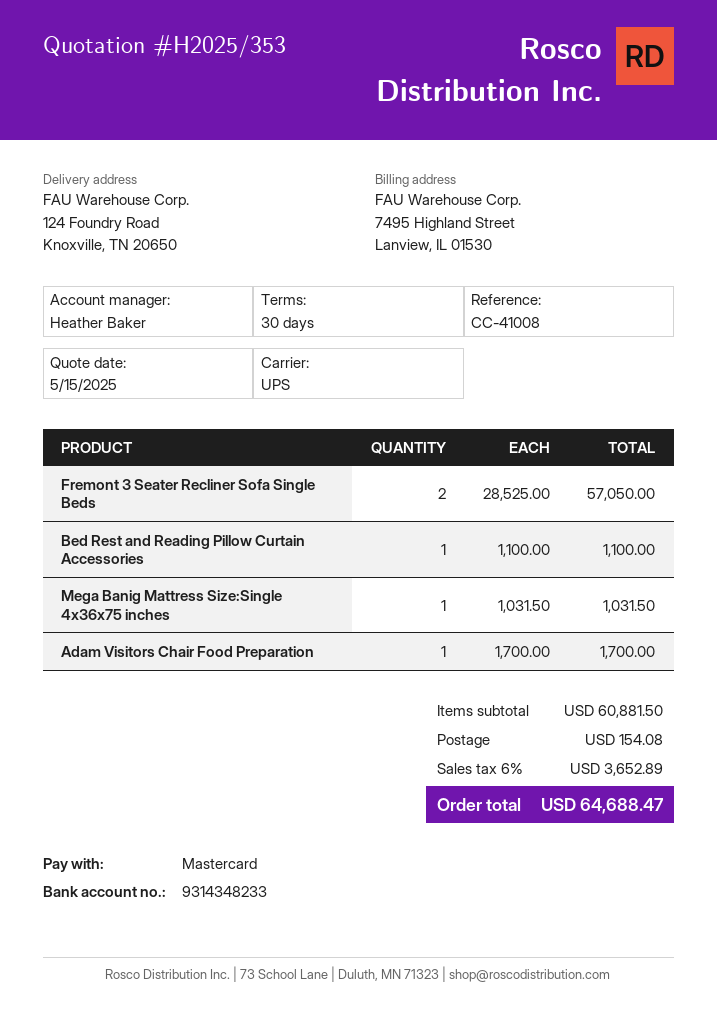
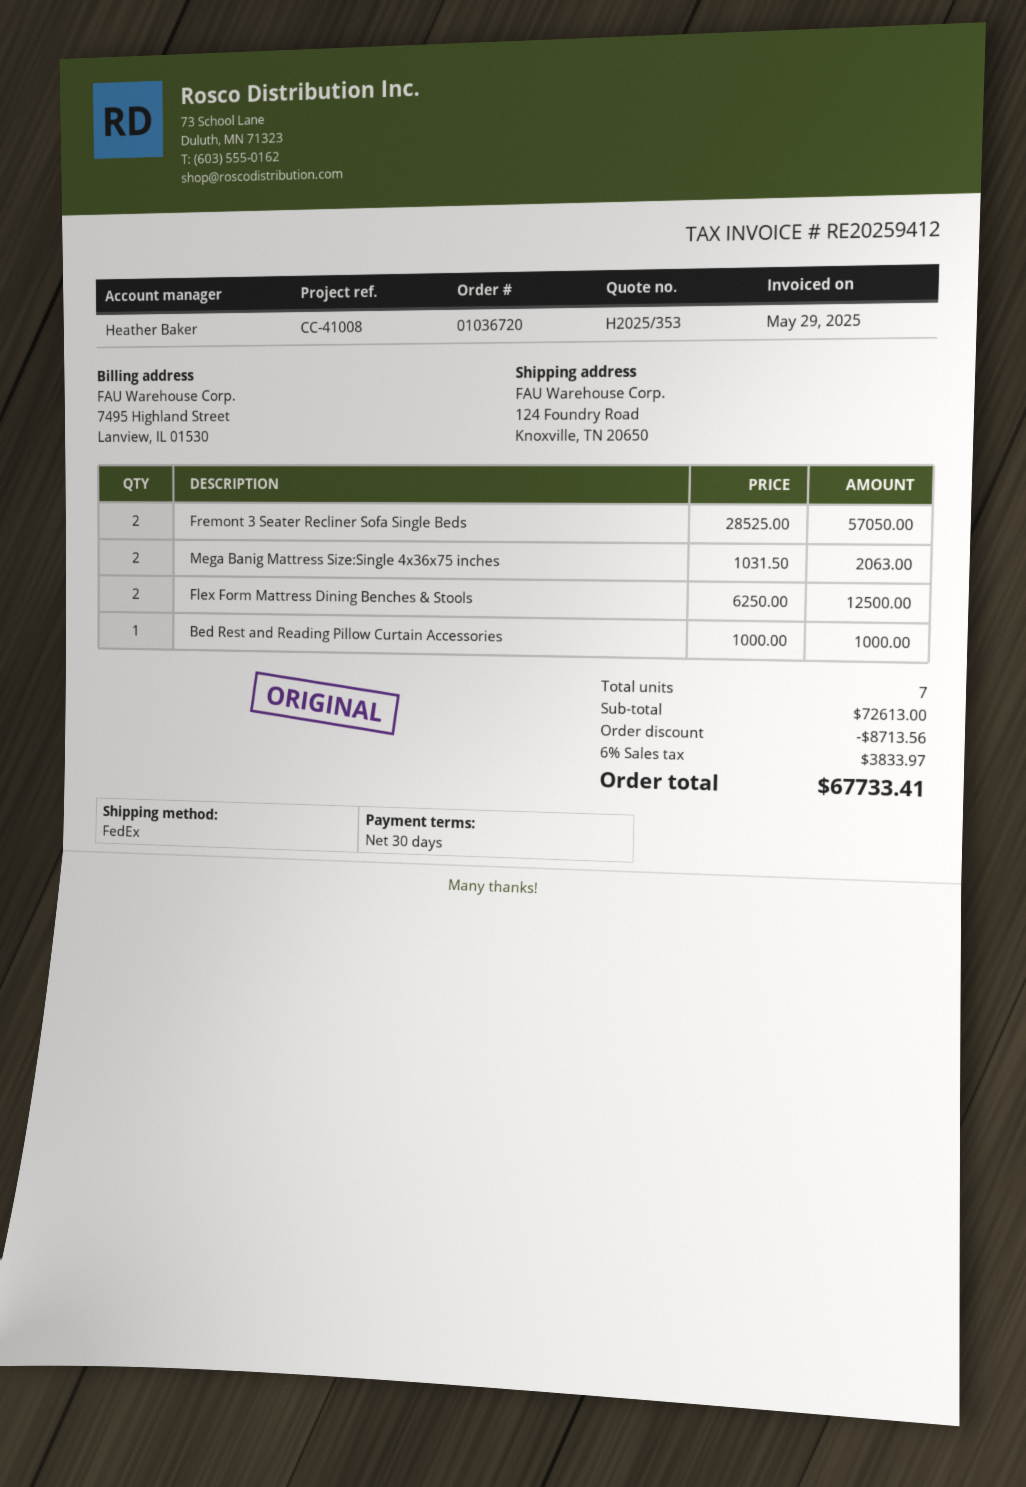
shipping method: UPS -> FedEx
Bed Rest and Reading Pillow Curtain Accessories: 1 x 1100.00 = 1100.00 -> 1 x 1000.00 = 1000.00
Mega Banig Mattress Size:Single 4x36x75 inches: 1 x 1031.50 = 1031.50 -> 2 x 1031.50 = 2063.00
Adam Visitors Chair Food Preparation: 1 x 1700.00 = 1700.00 -> none
Flex Form Mattress Dining Benches & Stools: none -> 2 x 6250.00 = 12500.00
subtotal: 60881.50 -> 72613.00
discount: none -> 8713.56
shipping: 154.08 -> none
tax: 6% = 3652.89 -> 6% = 3833.97
total: 64688.47 -> 67733.41

